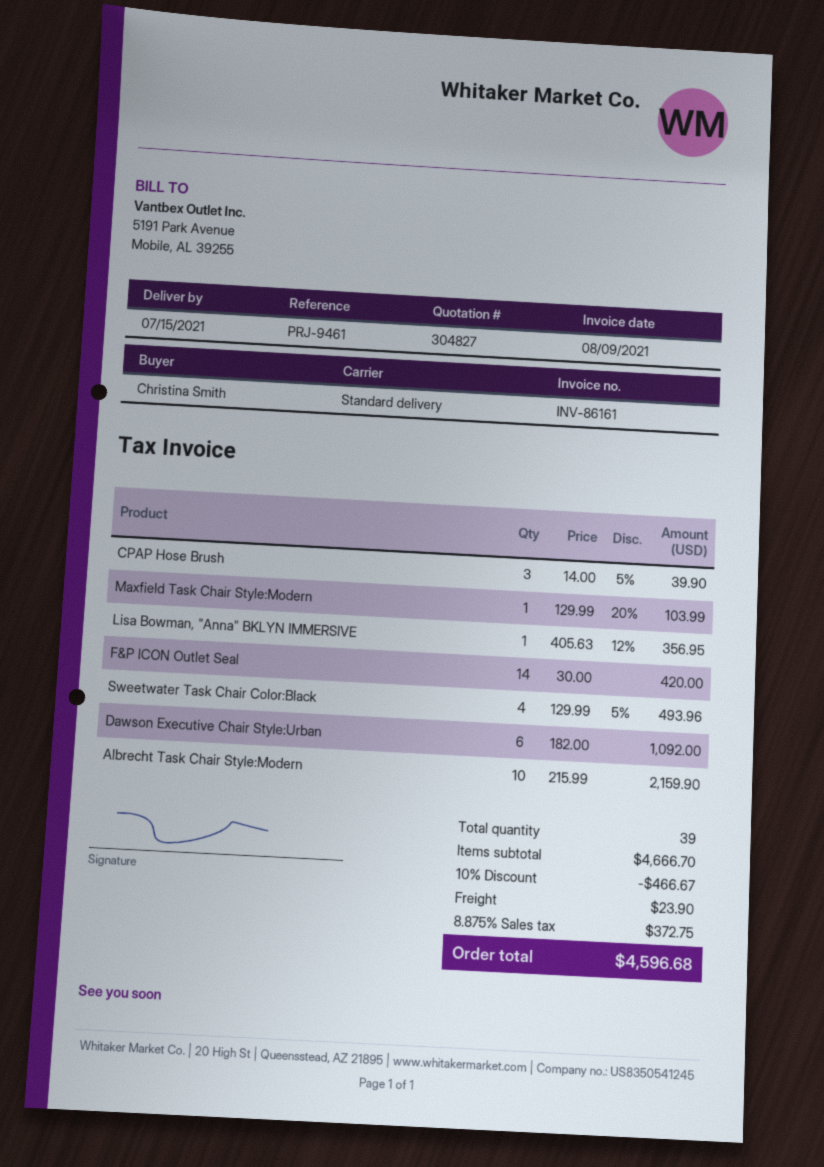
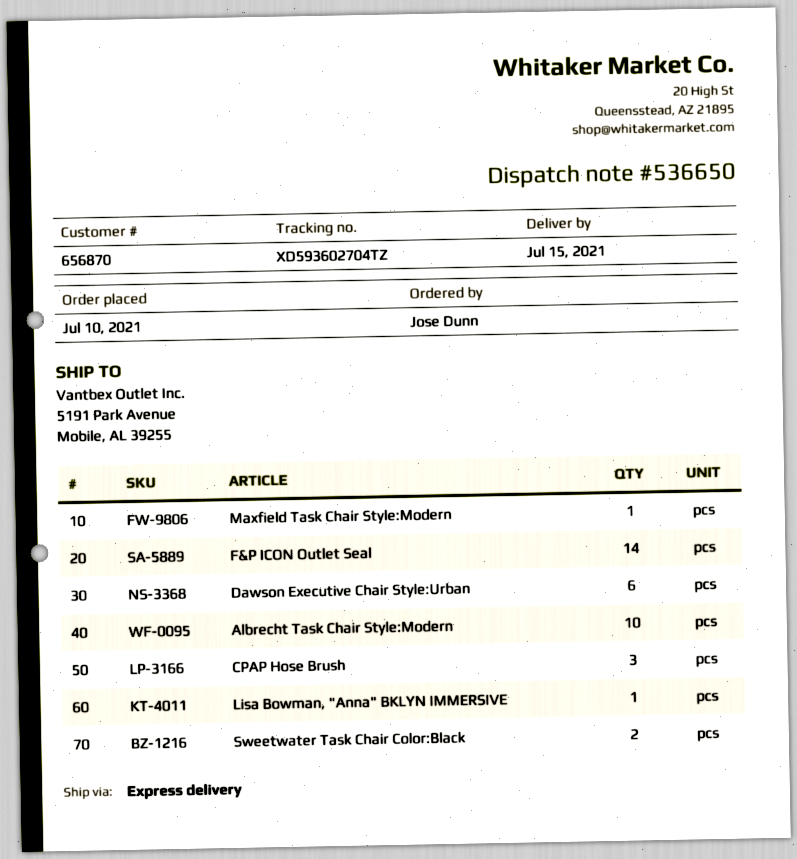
ordered by: Christina Smith -> Jose Dunn
shipping method: standard -> express
Sweetwater Task Chair Color:Black: 4 -> 2

